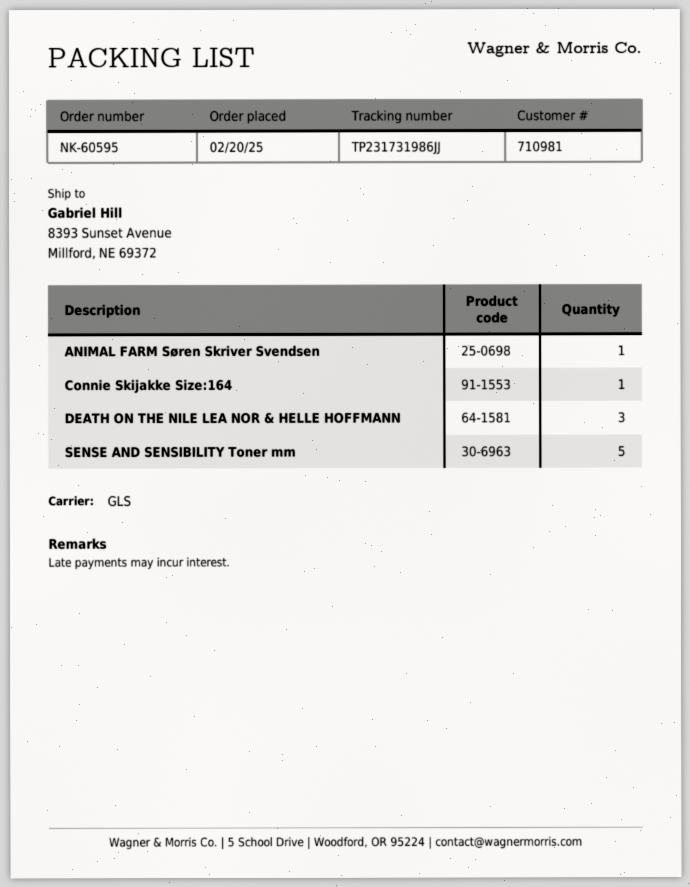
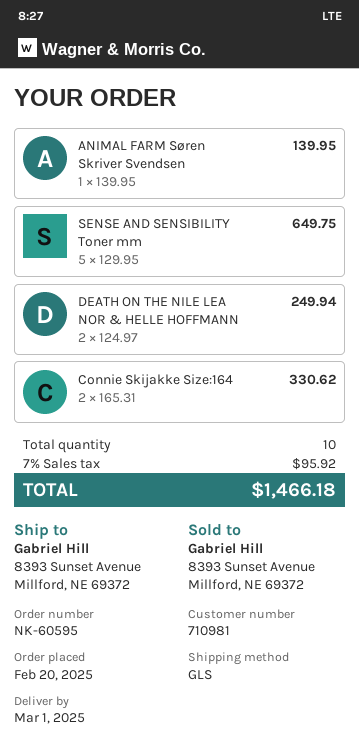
Connie Skijakke Size:164: 1 -> 2
DEATH ON THE NILE LEA NOR & HELLE HOFFMANN: 3 -> 2

